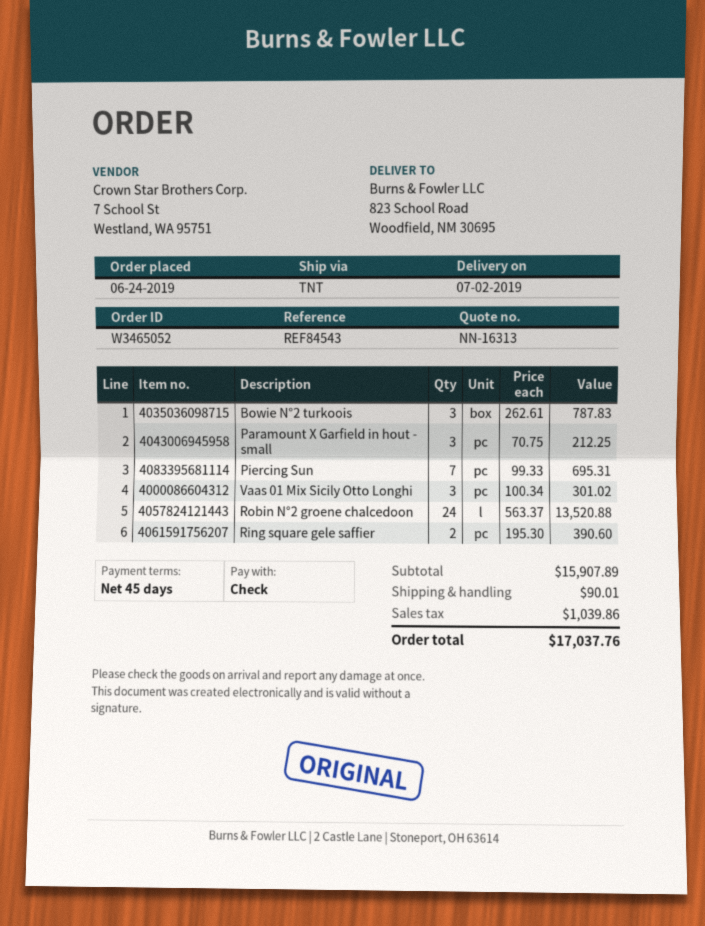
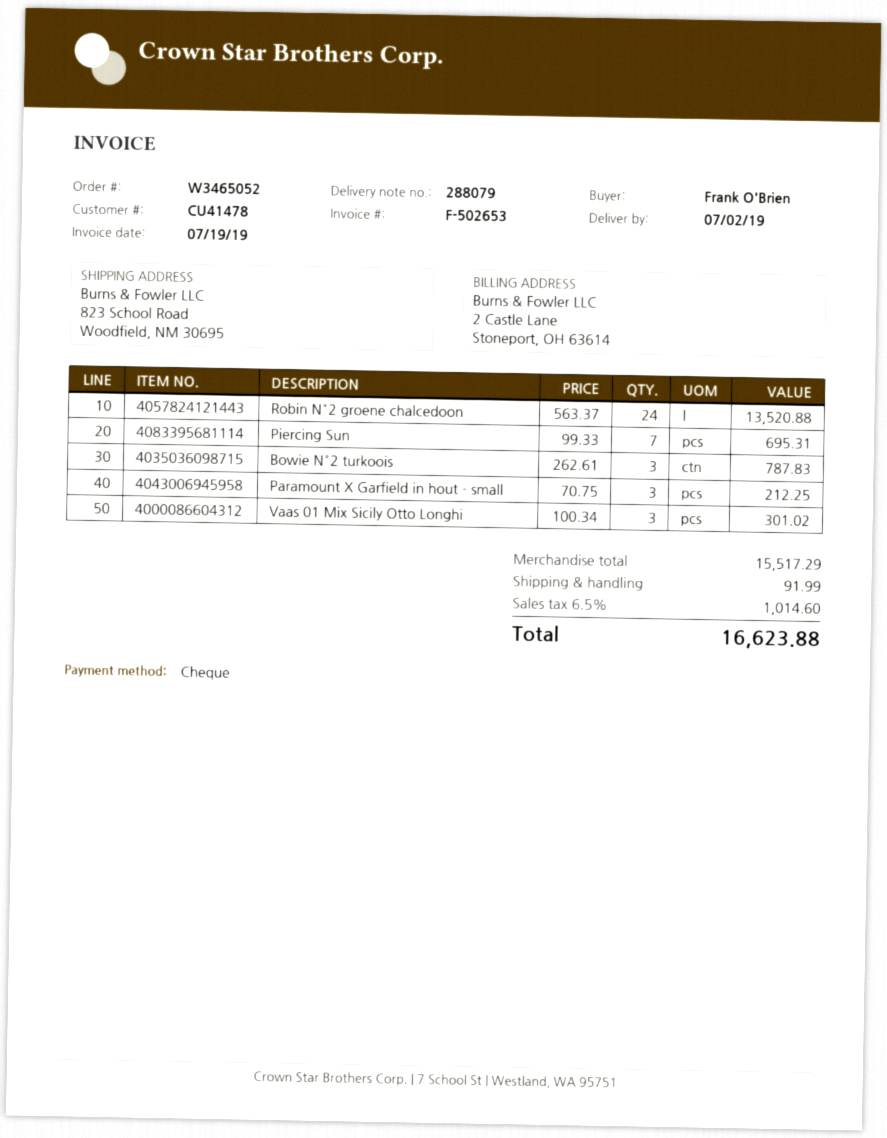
Ring square gele saffier: 2 x 195.30 = 390.60 -> none
subtotal: 15907.89 -> 15517.29
shipping: 90.01 -> 91.99
tax: 1039.86 -> 1014.60
total: 17037.76 -> 16623.88

